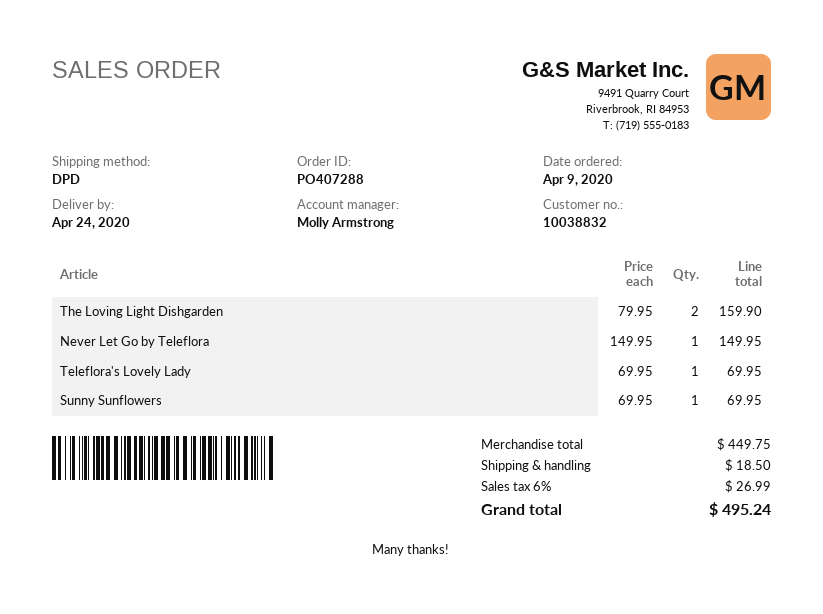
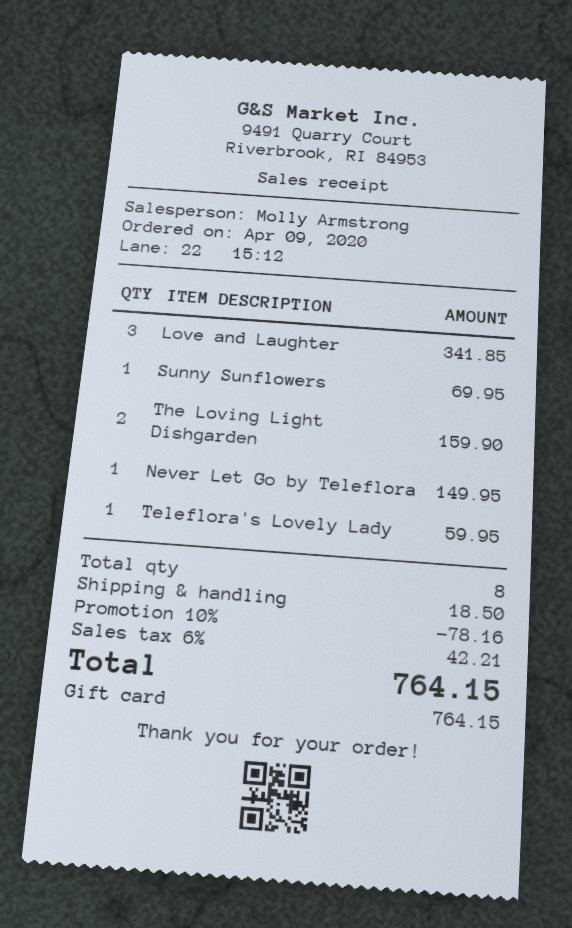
Teleflora's Lovely Lady: 1 for 69.95 -> 1 for 59.95
Love and Laughter: none -> 3 for 341.85
discount: none -> 10% = 78.16
tax: 6% = 26.99 -> 6% = 42.21
total: 495.24 -> 764.15

